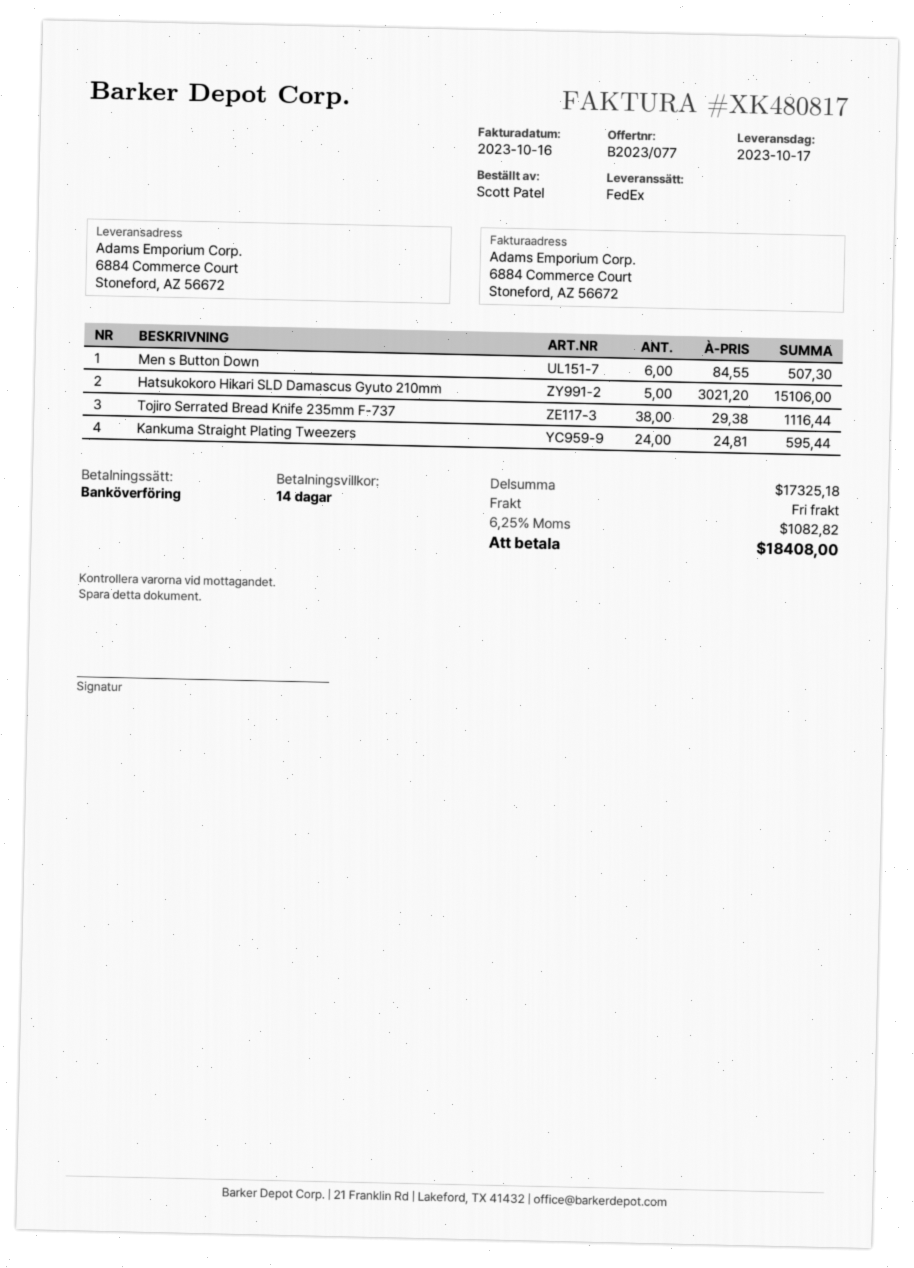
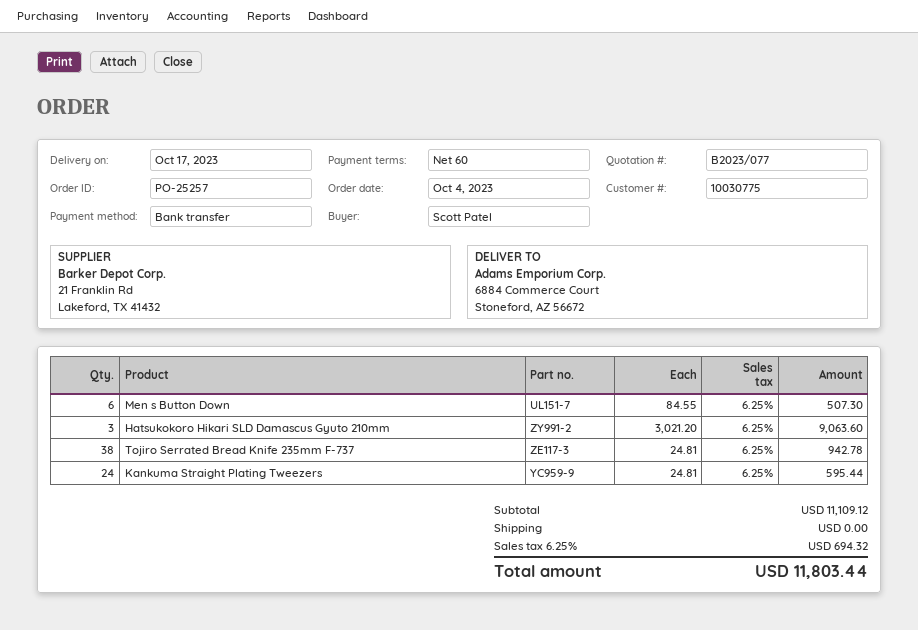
payment terms: 14 days -> 60 days
Hatsukokoro Hikari SLD Damascus Gyuto 210mm: 5 x 3021.20 = 15106.00 -> 3 x 3021.20 = 9063.60
Tojiro Serrated Bread Knife 235mm F-737: 38 x 29.38 = 1116.44 -> 38 x 24.81 = 942.78
subtotal: 17325.18 -> 11109.12
tax: 6.25% = 1082.82 -> 6.25% = 694.32
total: 18408.00 -> 11803.44

